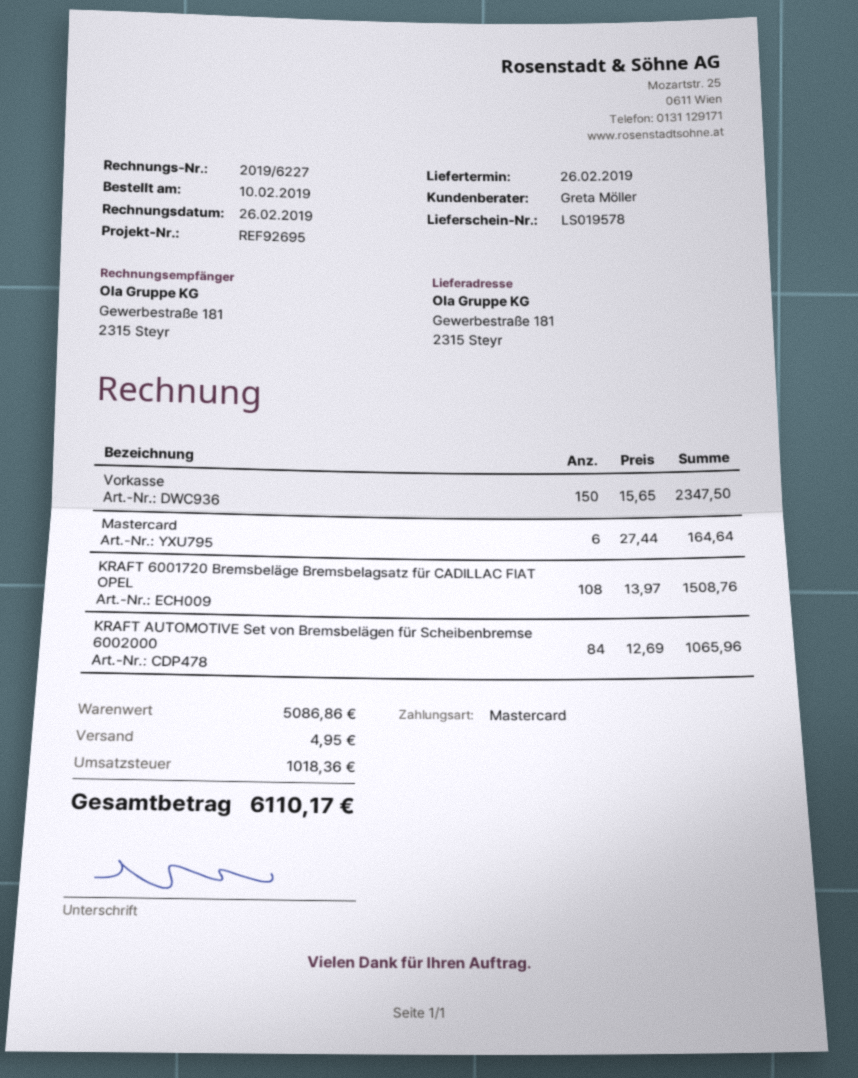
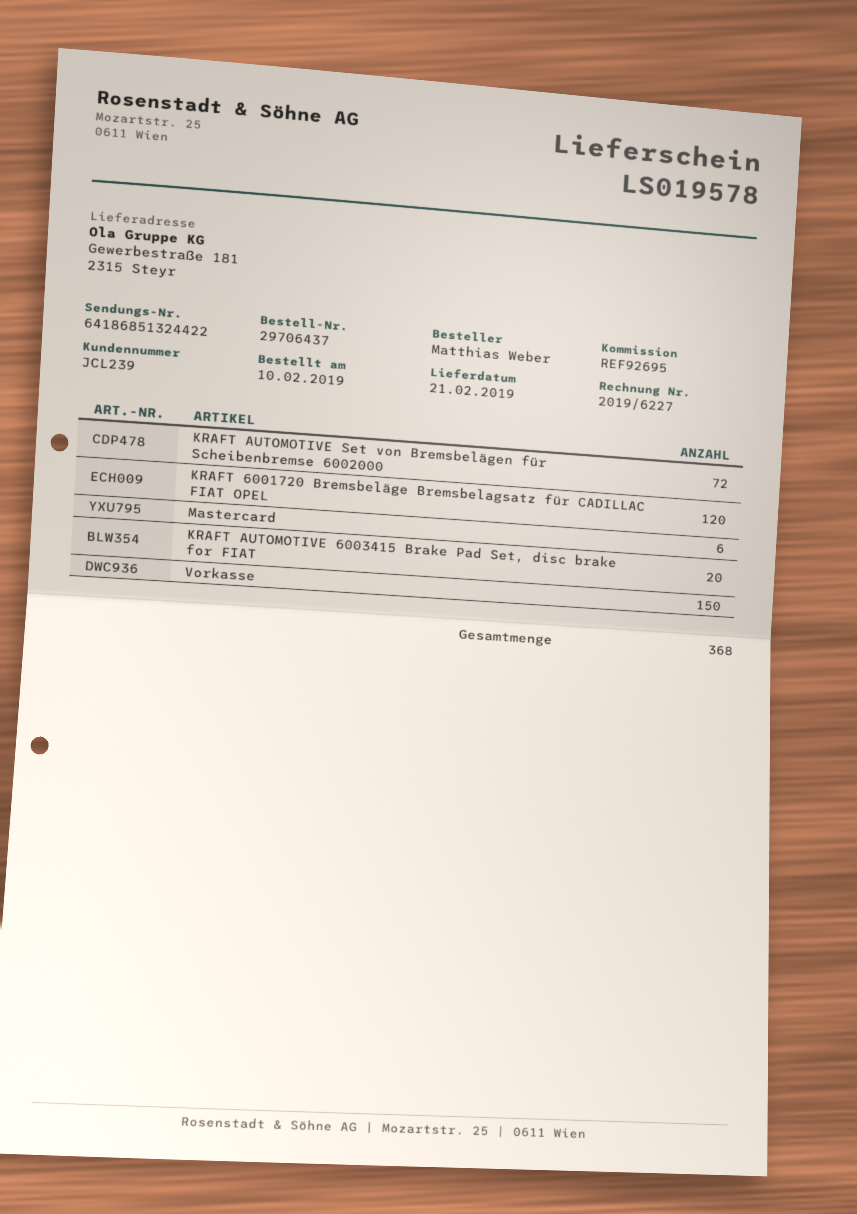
delivery date: 2019-02-26 -> 2019-02-21
KRAFT 6001720 Bremsbeläge Bremsbelagsatz für CADILLAC FIAT OPEL: 108 -> 120
KRAFT AUTOMOTIVE Set von Bremsbelägen für Scheibenbremse 6002000: 84 -> 72
KRAFT AUTOMOTIVE 6003415 Brake Pad Set, disc brake for FIAT: none -> 20

